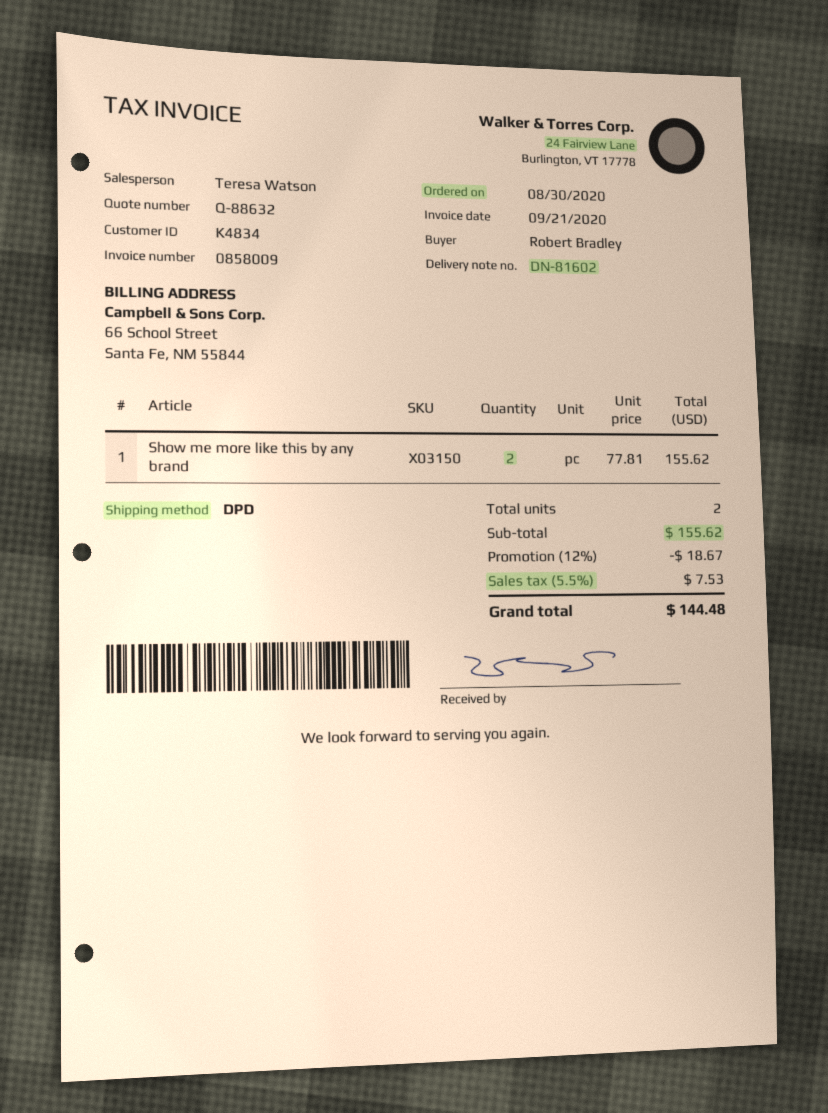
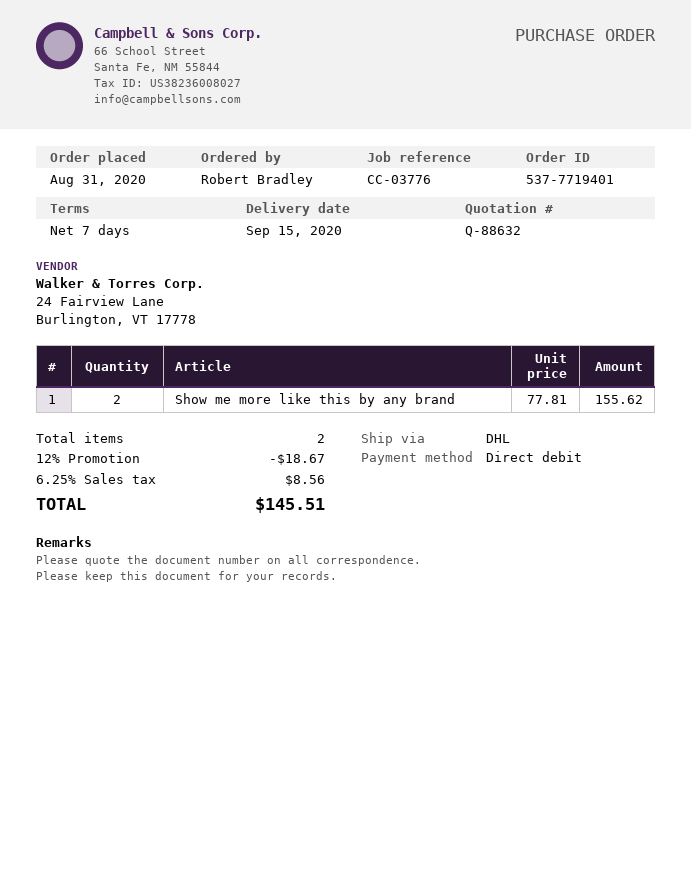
order date: 2020-08-30 -> 2020-08-31
shipping method: DPD -> DHL
tax: 5.5% = 7.53 -> 6.25% = 8.56
total: 144.48 -> 145.51

